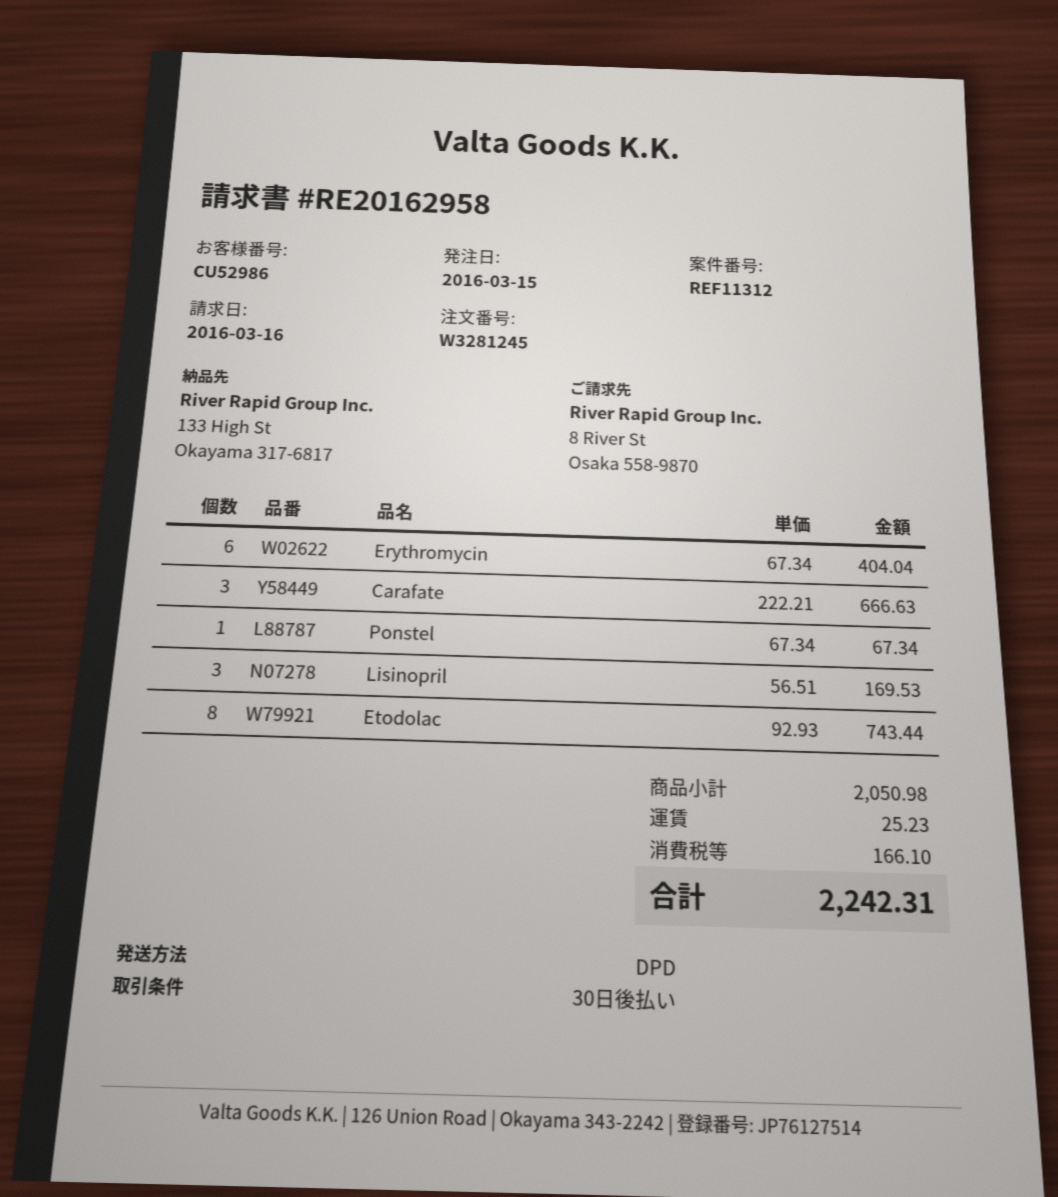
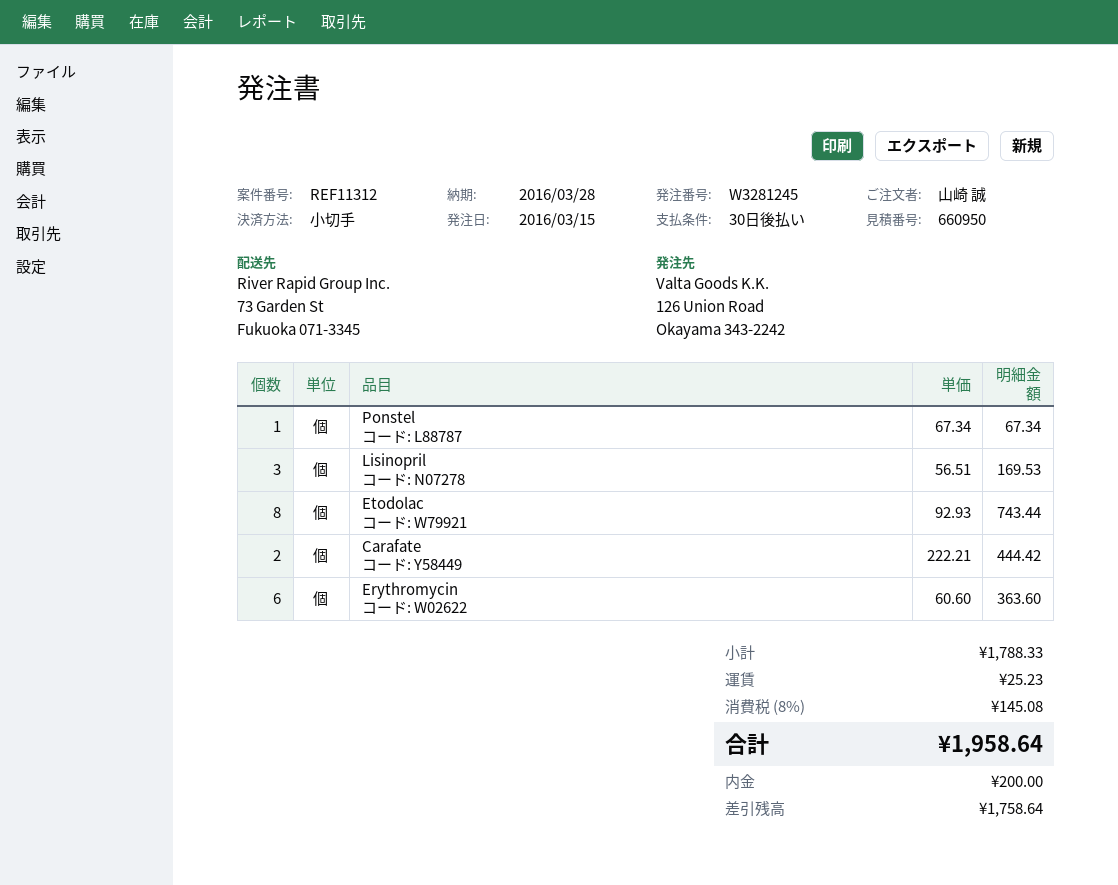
ship to: 133 High St, Okayama 317-6817 -> 73 Garden St, Fukuoka 071-3345
Erythromycin: 6 x 67.34 = 404.04 -> 6 x 60.60 = 363.60
Carafate: 3 x 222.21 = 666.63 -> 2 x 222.21 = 444.42
subtotal: 2050.98 -> 1788.33
tax: 166.10 -> 145.08
total: 2242.31 -> 1958.64

